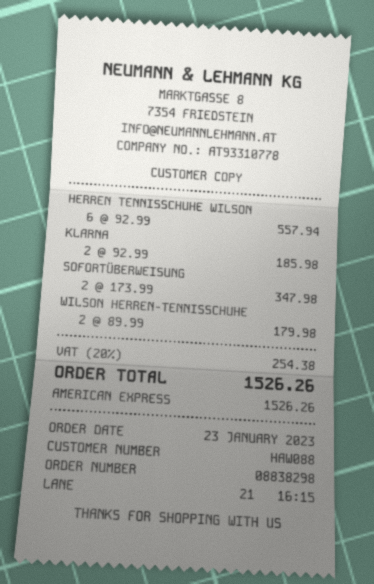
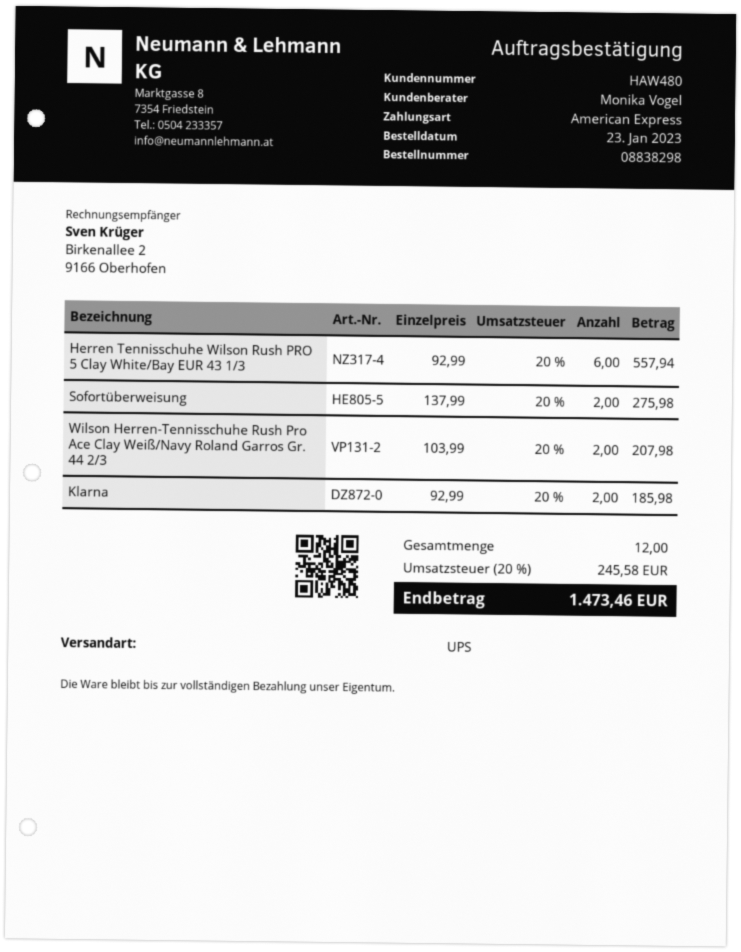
customer number: HAW088 -> HAW480
SOFORTÜBERWEISUNG: 2 x 173.99 = 347.98 -> 2 x 137.99 = 275.98
WILSON HERREN-TENNISSCHUHE: 2 x 89.99 = 179.98 -> 2 x 103.99 = 207.98
tax: 20% = 254.38 -> 20% = 245.58
total: 1526.26 -> 1473.46

